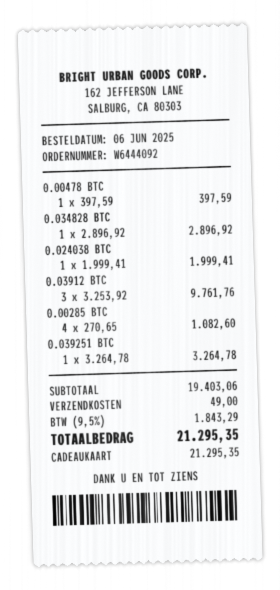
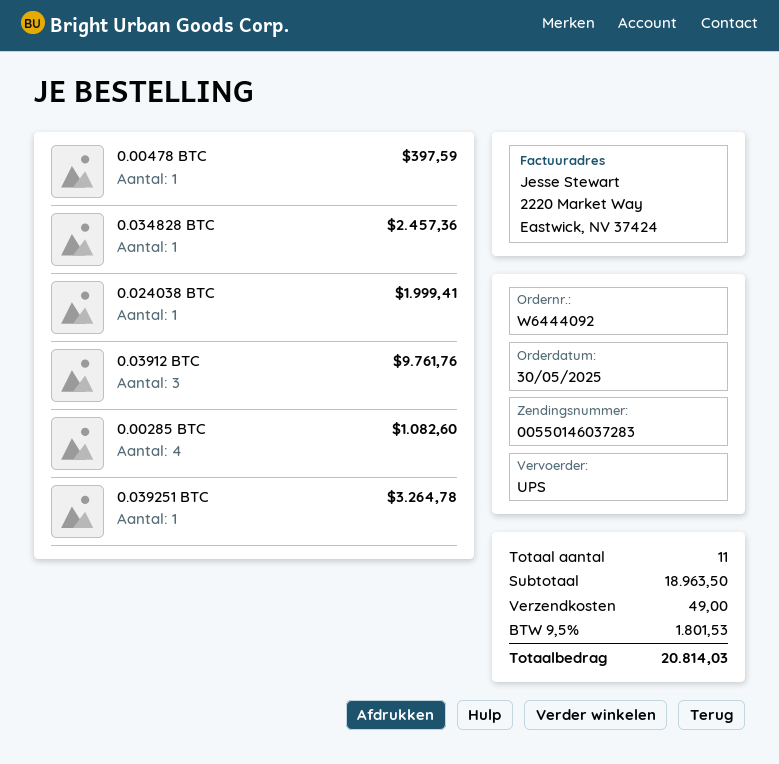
order date: 2025-06-06 -> 2025-05-30
0.034828 BTC: 1 for 2896.92 -> 1 for 2457.36
subtotal: 19403.06 -> 18963.50
tax: 9.5% = 1843.29 -> 9.5% = 1801.53
total: 21295.35 -> 20814.03

